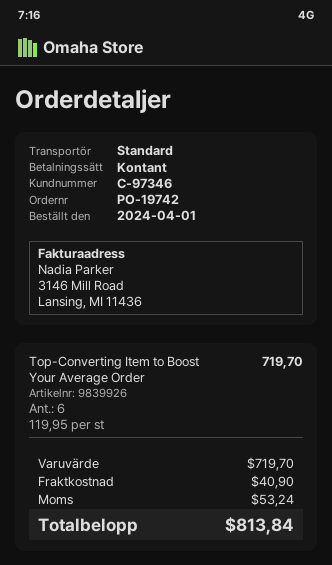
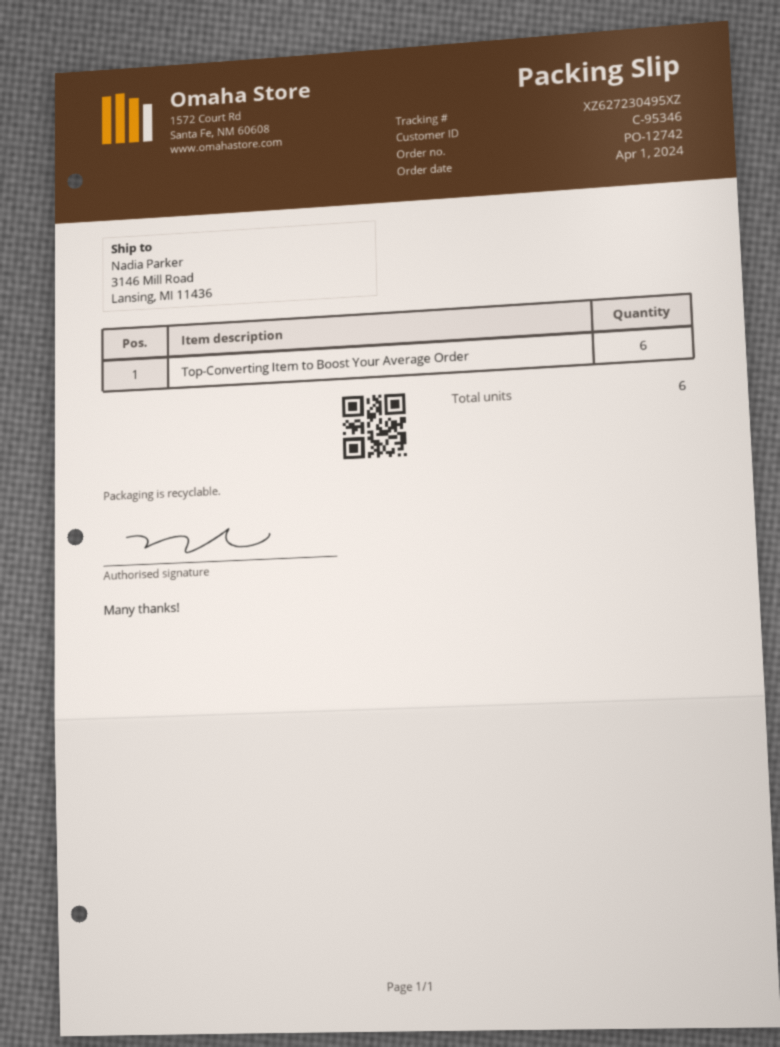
order number: PO-19742 -> PO-12742
customer number: C-97346 -> C-95346

